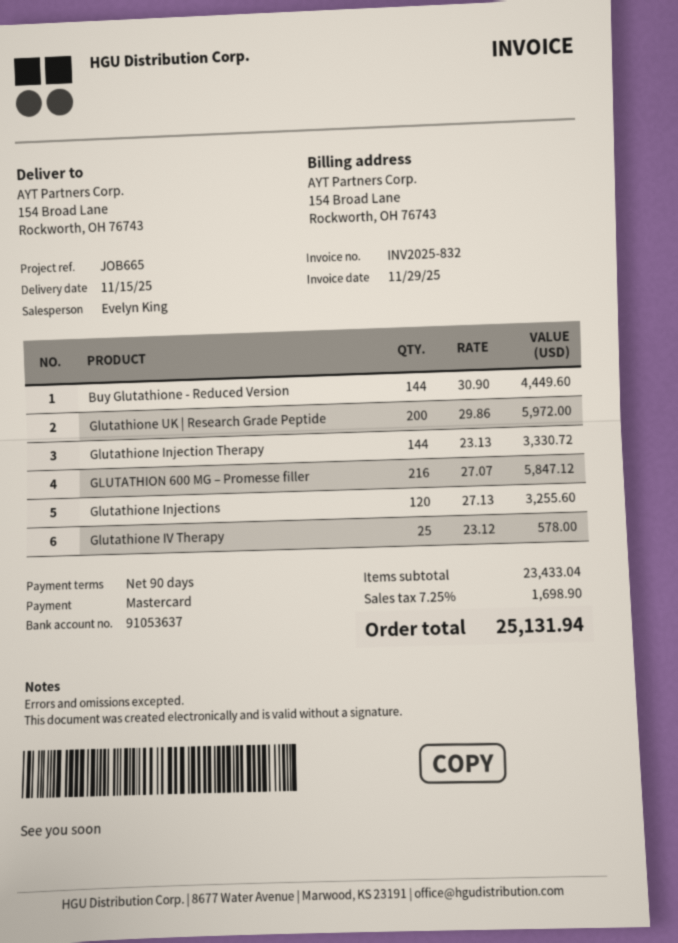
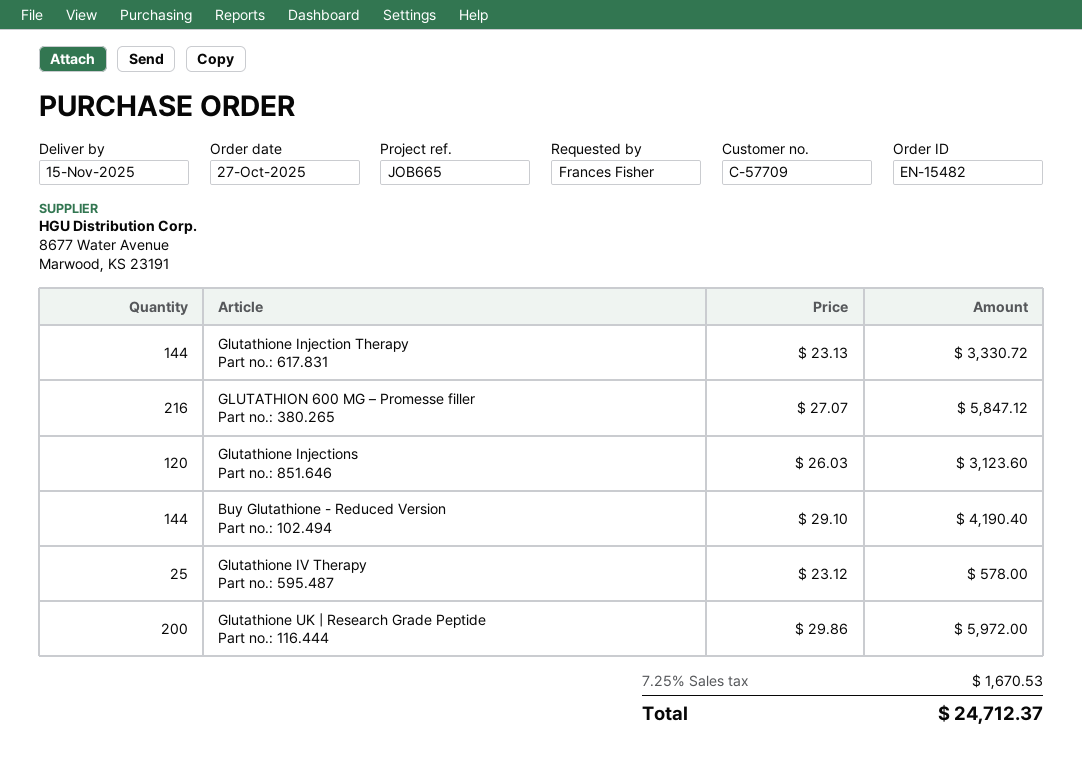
Buy Glutathione - Reduced Version: 144 x 30.90 = 4449.60 -> 144 x 29.10 = 4190.40
Glutathione Injections: 120 x 27.13 = 3255.60 -> 120 x 26.03 = 3123.60
tax: 7.25% = 1698.90 -> 7.25% = 1670.53
total: 25131.94 -> 24712.37

